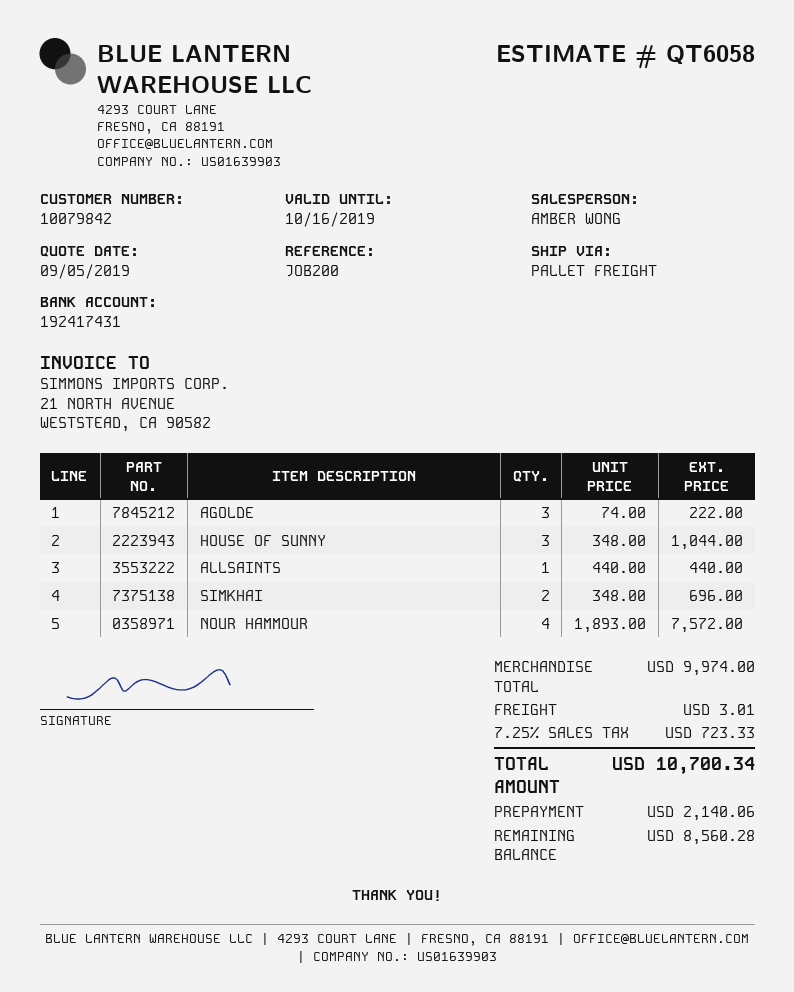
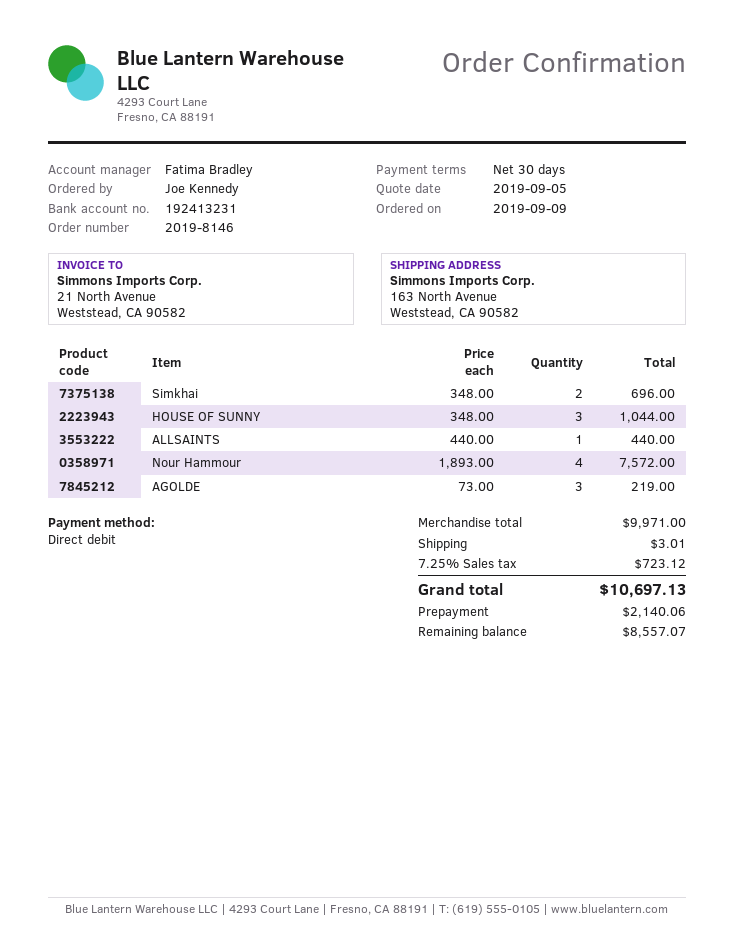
sales rep: AMBER WONG -> Fatima Bradley
bank account: 192417431 -> 192413231
AGOLDE: 3 x 74.00 = 222.00 -> 3 x 73.00 = 219.00
subtotal: 9974.00 -> 9971.00
tax: 7.25% = 723.33 -> 7.25% = 723.12
total: 10700.34 -> 10697.13
balance: 8560.28 -> 8557.07

